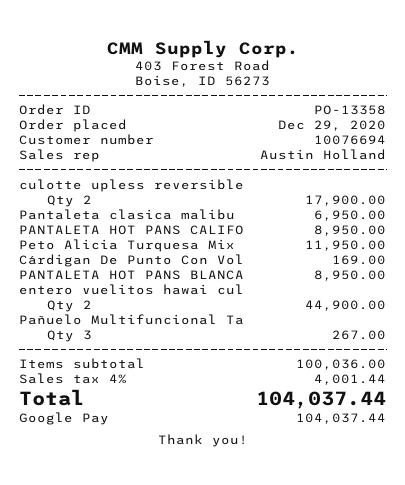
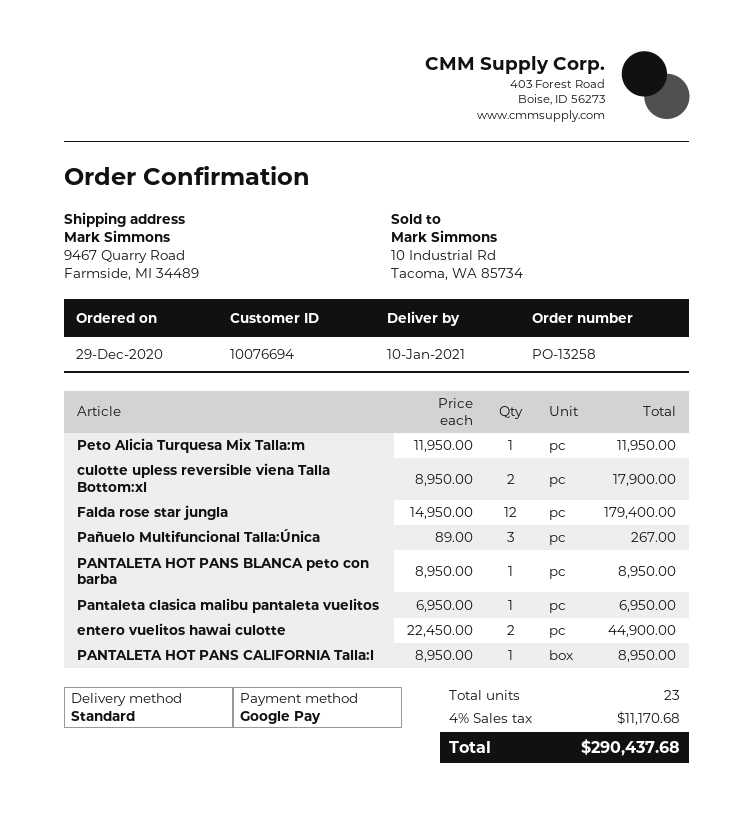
order number: PO-13358 -> PO-13258
Cárdigan De Punto Con Vol: 1 for 169.00 -> none
Falda rose star jungla: none -> 12 for 179400.00
tax: 4% = 4001.44 -> 4% = 11170.68
total: 104037.44 -> 290437.68

